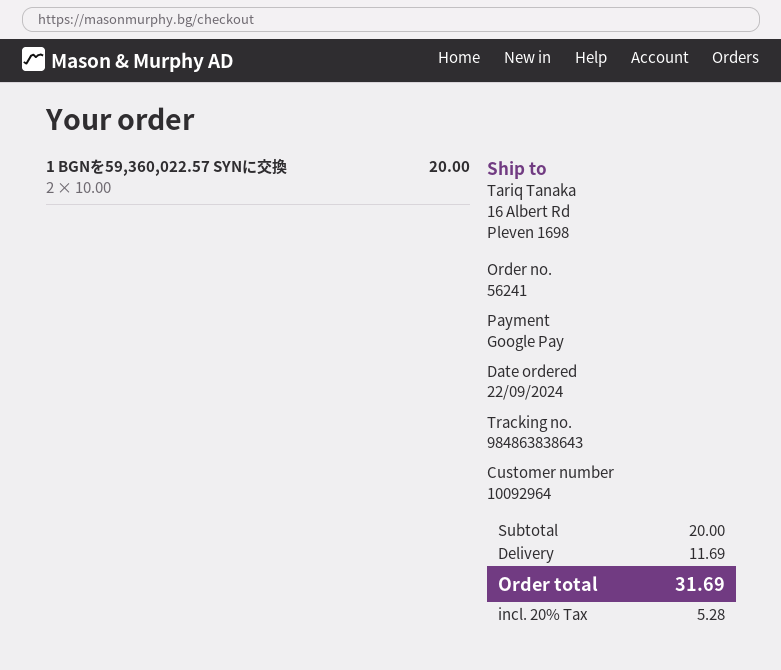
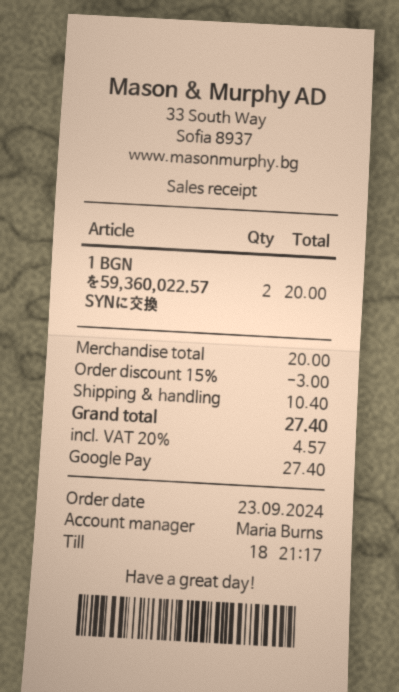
order date: 2024-09-22 -> 2024-09-23
discount: none -> 15% = 3.00
shipping: 11.69 -> 10.40
tax: 20% = 5.28 -> 20% = 4.57
total: 31.69 -> 27.40

